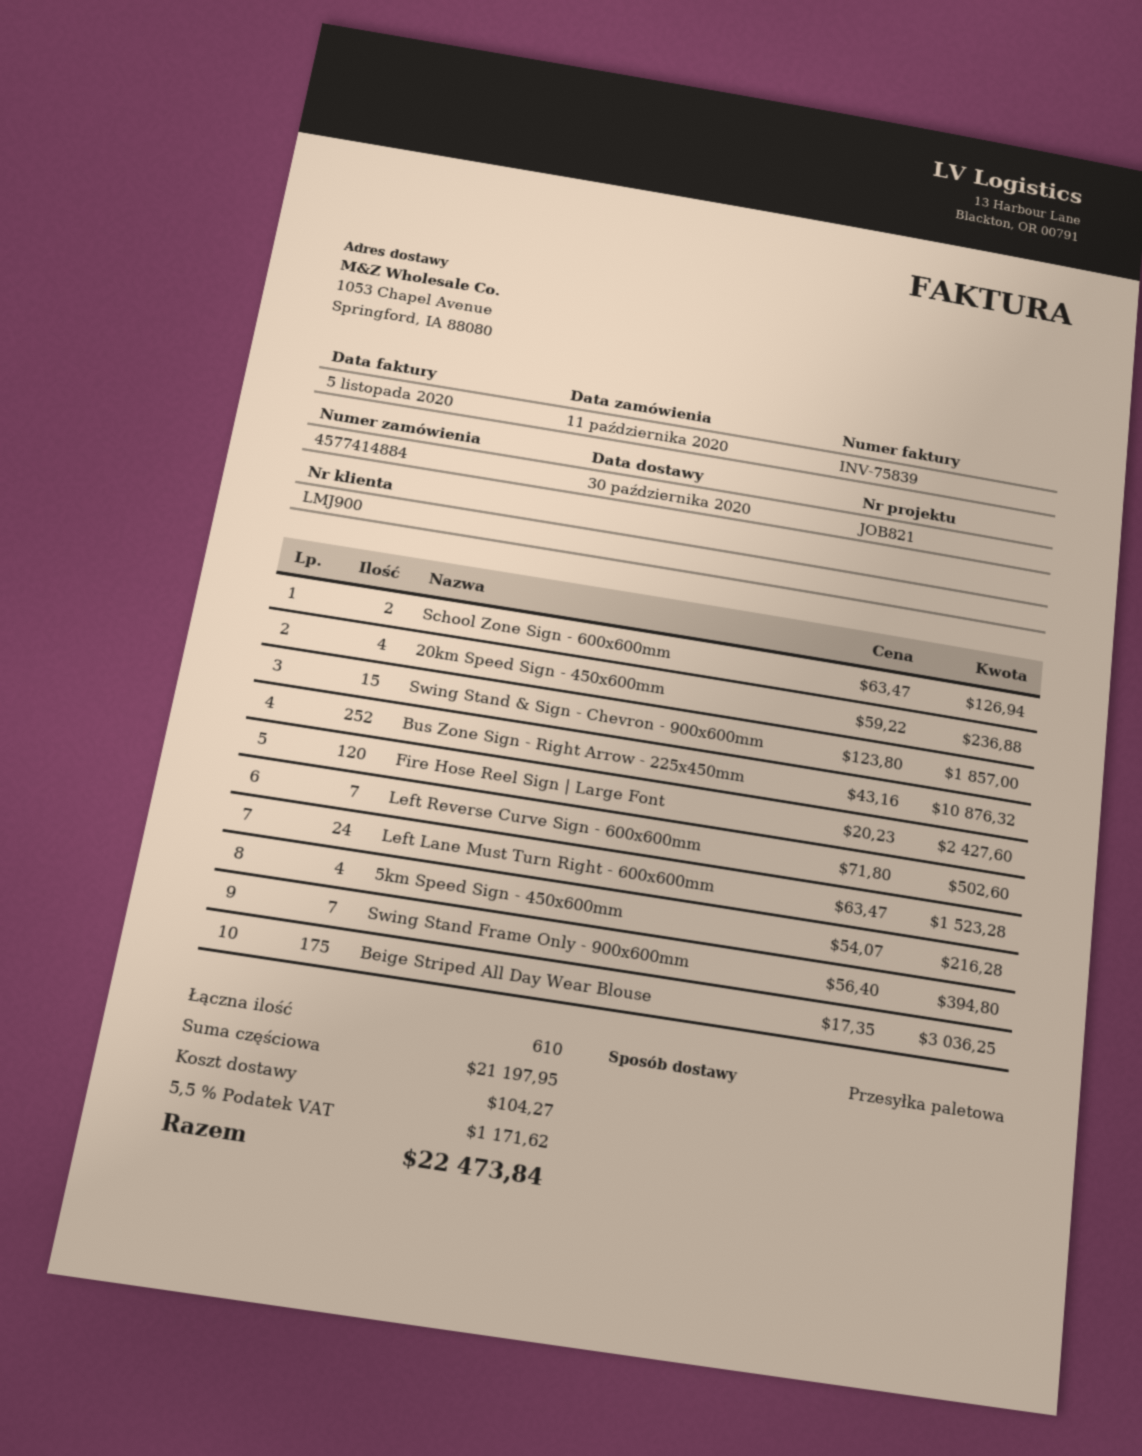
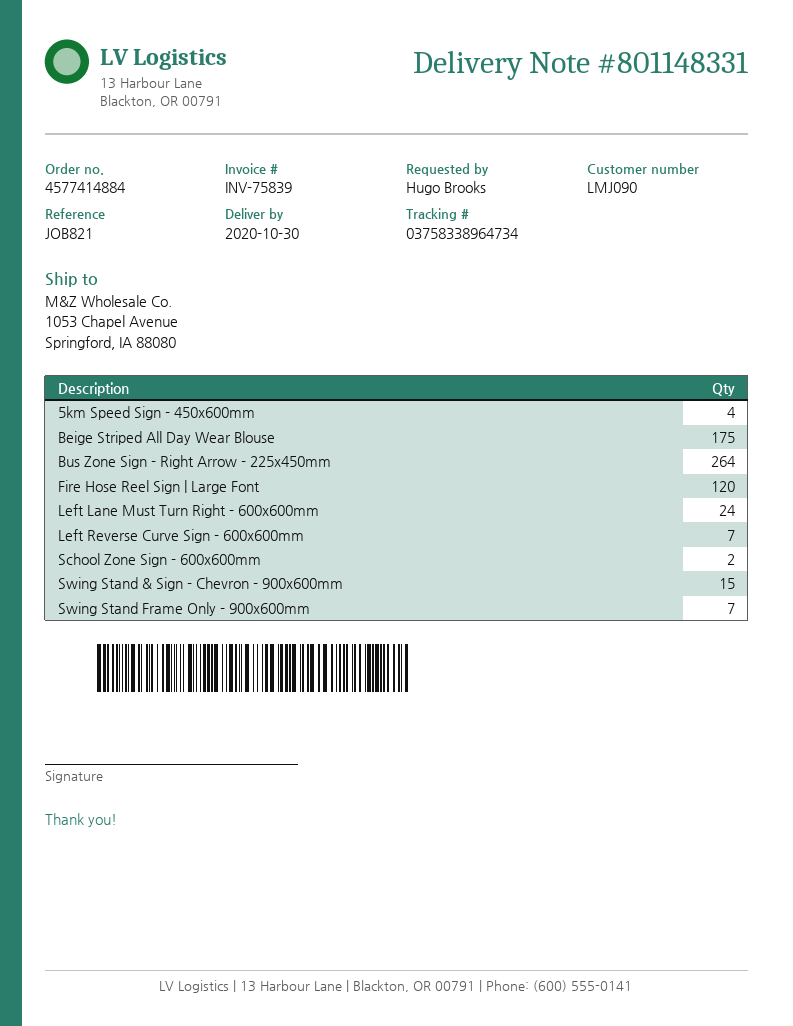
customer number: LMJ900 -> LMJ090
20km Speed Sign - 450x600mm: 4 -> none
Bus Zone Sign - Right Arrow - 225x450mm: 252 -> 264

